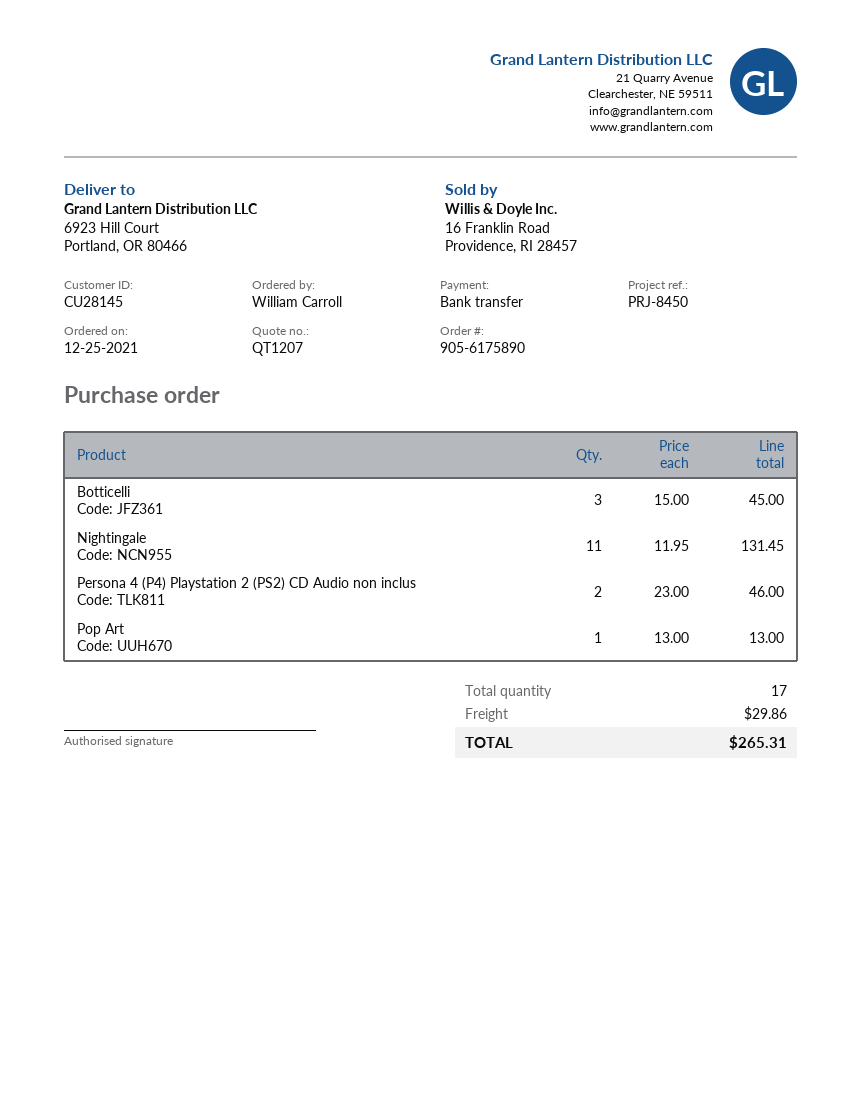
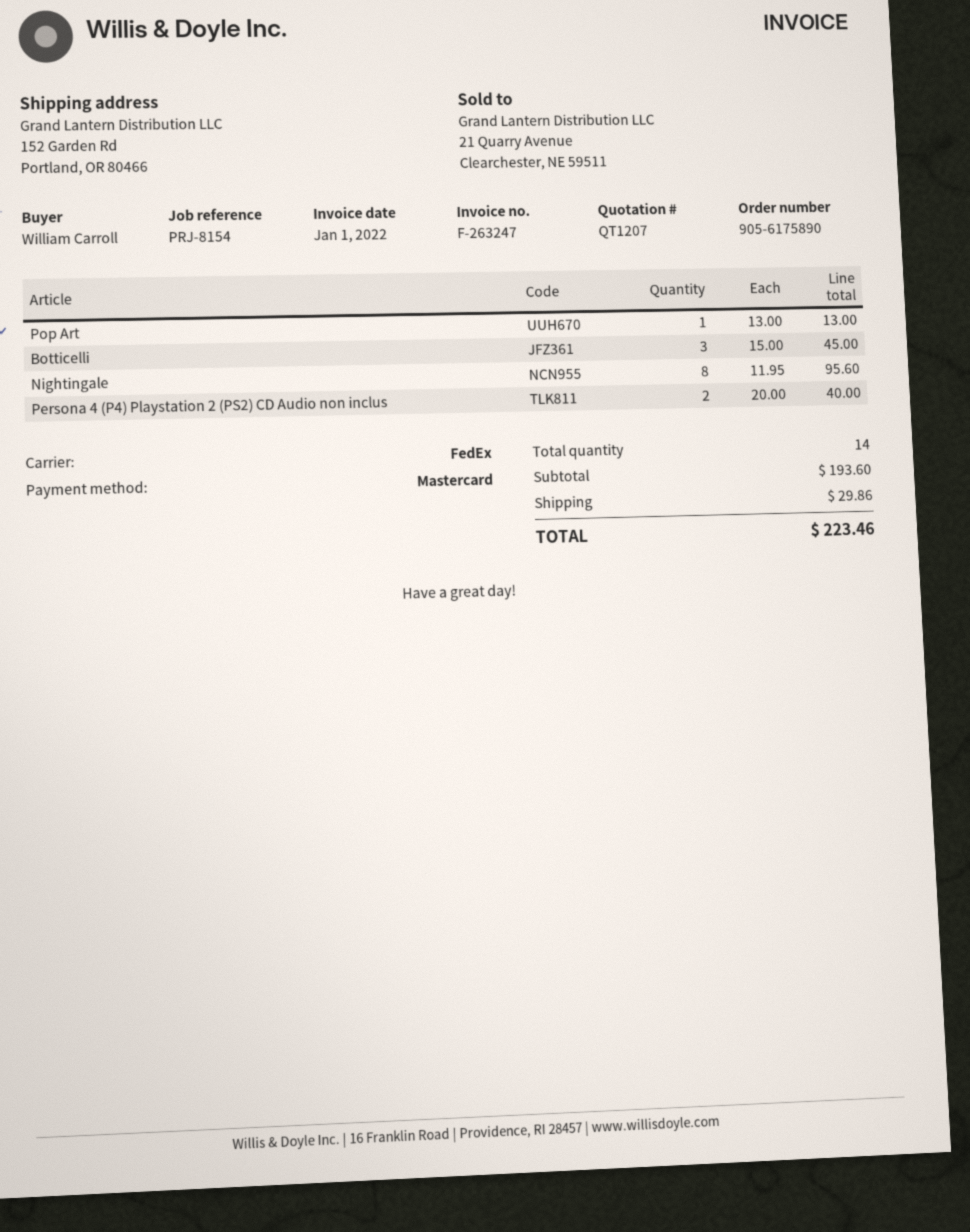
reference: PRJ-8450 -> PRJ-8154
payment method: bank transfer -> Mastercard
ship to: 6923 Hill Court, Portland, OR 80466 -> 152 Garden Rd, Portland, OR 80466
Nightingale: 11 x 11.95 = 131.45 -> 8 x 11.95 = 95.60
Persona 4 (P4) Playstation 2 (PS2) CD Audio non inclus: 2 x 23.00 = 46.00 -> 2 x 20.00 = 40.00
total quantity: 17 -> 14
total: 265.31 -> 223.46

